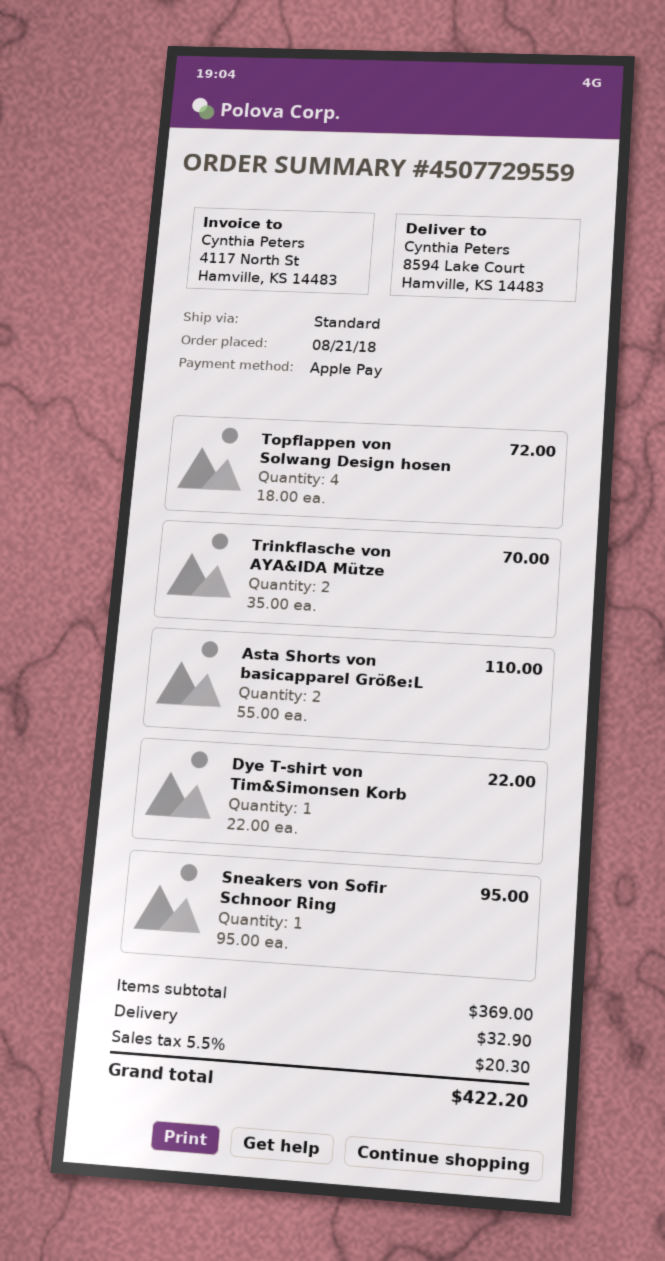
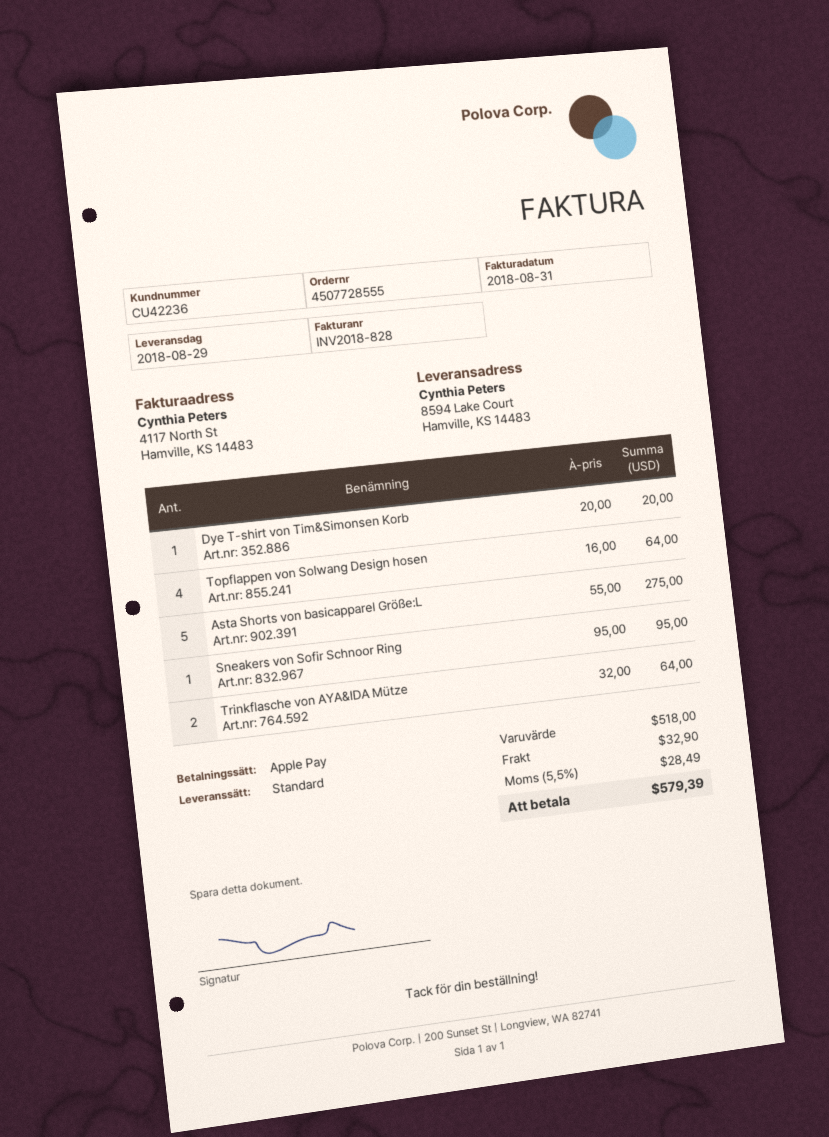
order number: 4507729559 -> 4507728555
Topflappen von Solwang Design hosen: 4 x 18.00 = 72.00 -> 4 x 16.00 = 64.00
Trinkflasche von AYA&IDA Mütze: 2 x 35.00 = 70.00 -> 2 x 32.00 = 64.00
Asta Shorts von basicapparel Größe:L: 2 x 55.00 = 110.00 -> 5 x 55.00 = 275.00
Dye T-shirt von Tim&Simonsen Korb: 1 x 22.00 = 22.00 -> 1 x 20.00 = 20.00
subtotal: 369.00 -> 518.00
tax: 5.5% = 20.30 -> 5.5% = 28.49
total: 422.20 -> 579.39

